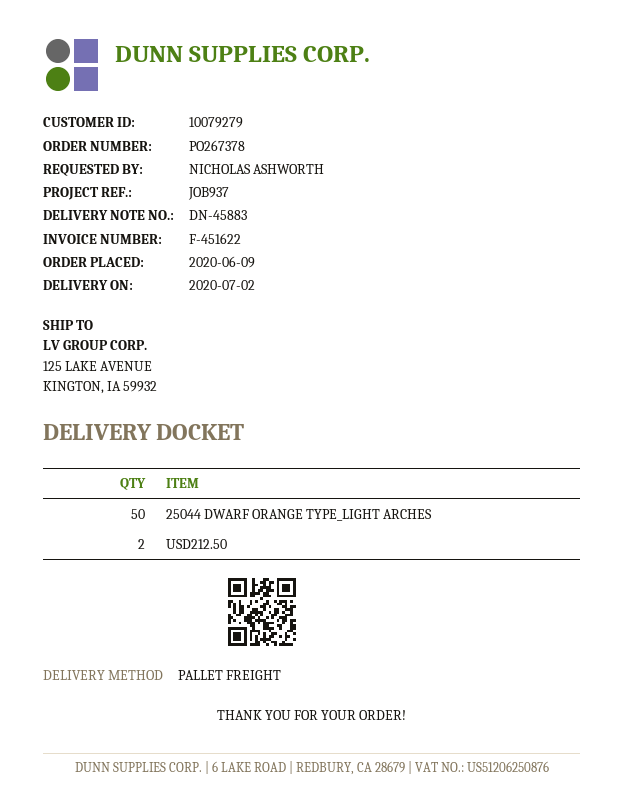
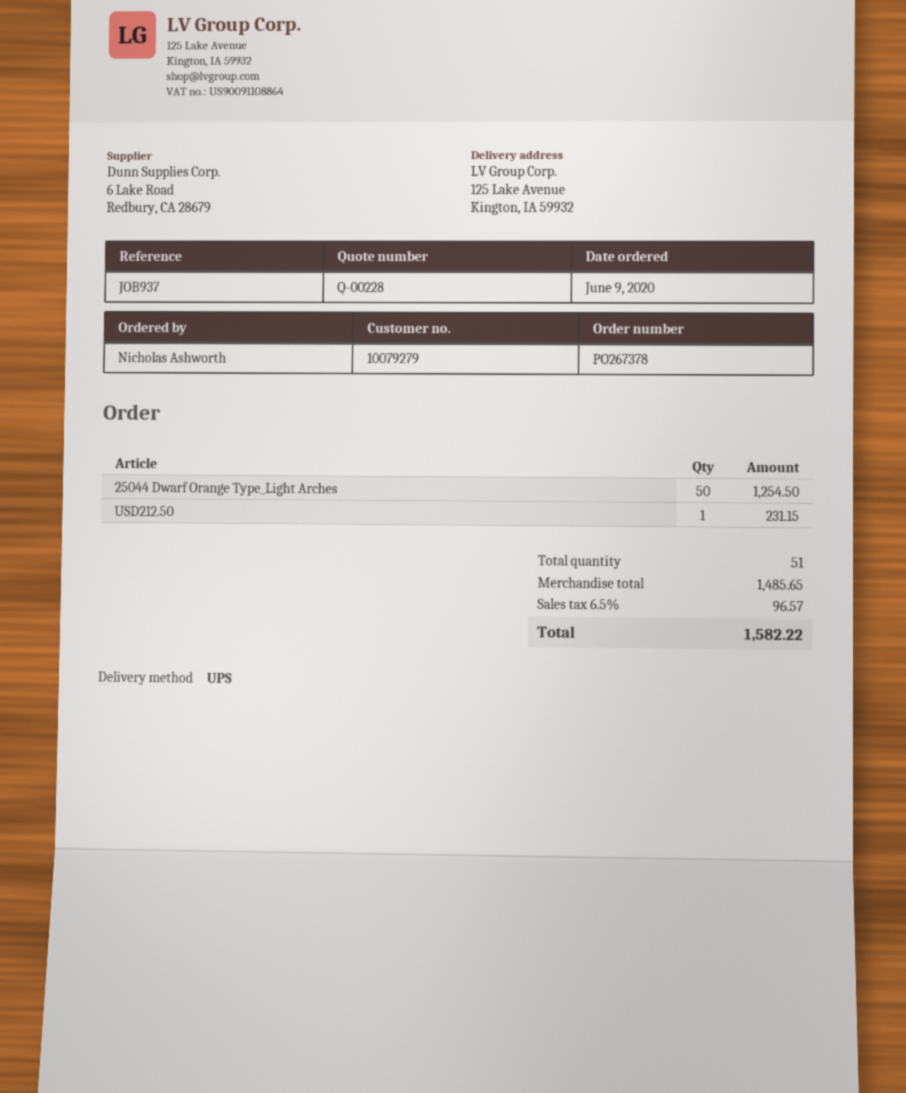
shipping method: pallet freight -> UPS
USD212.50: 2 -> 1

